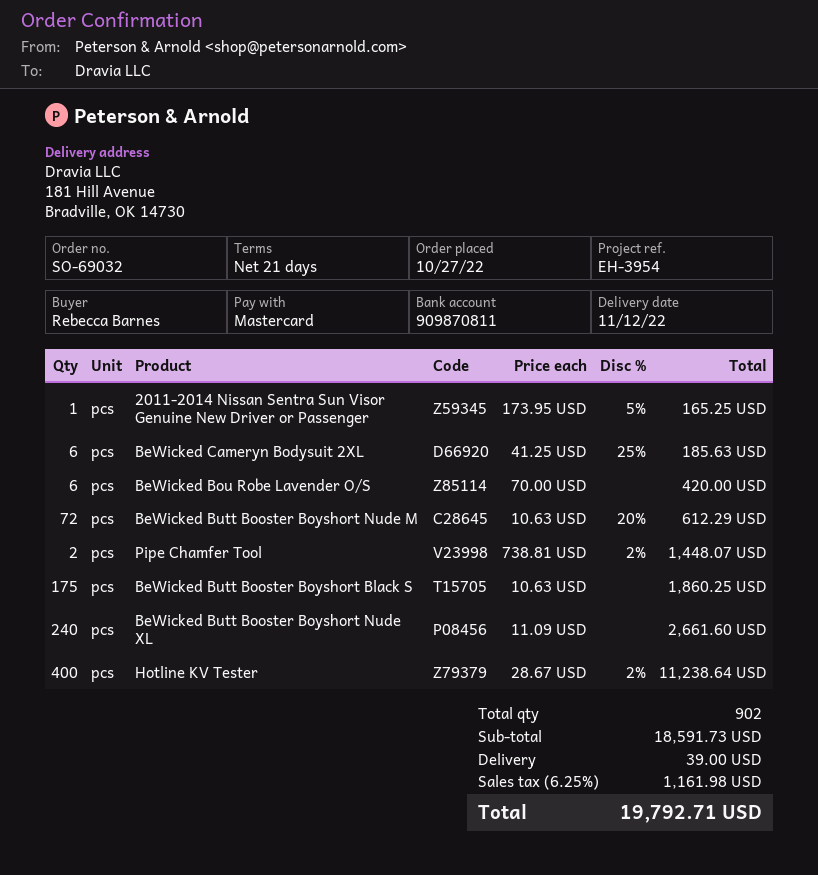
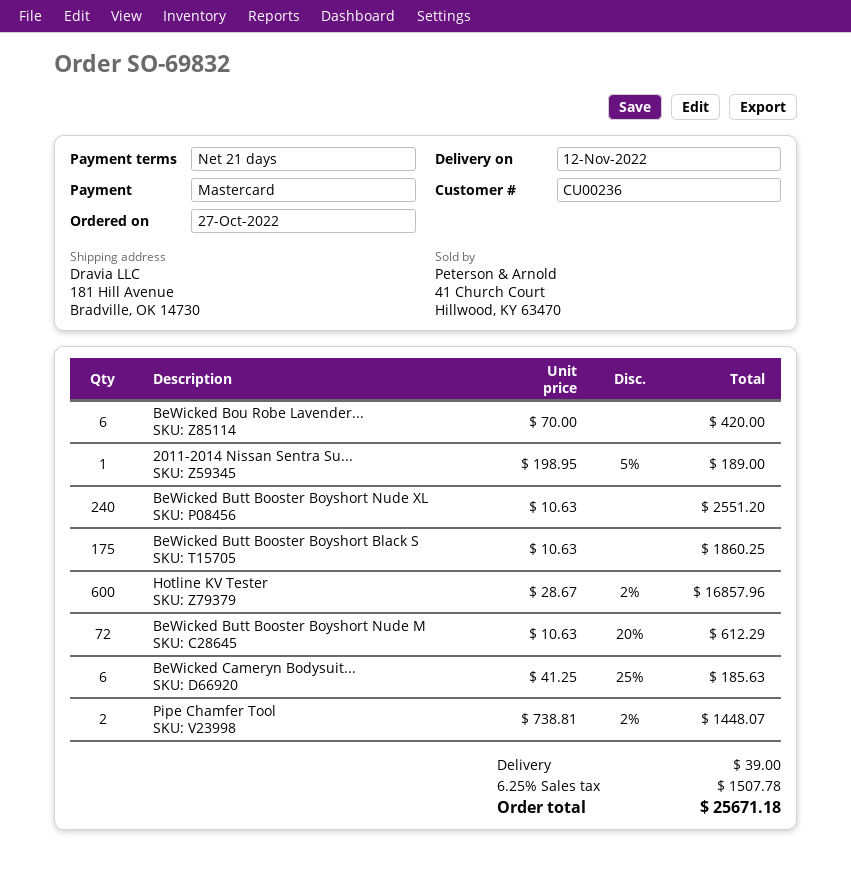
order number: SO-69032 -> SO-69832
2011-2014 Nissan Sentra Sun Visor Genuine New Driver or Passenger: 1 x 173.95 - 5% = 165.25 -> 1 x 198.95 - 5% = 189.00
BeWicked Butt Booster Boyshort Nude XL: 240 x 11.09 = 2661.60 -> 240 x 10.63 = 2551.20
Hotline KV Tester: 400 x 28.67 - 2% = 11238.64 -> 600 x 28.67 - 2% = 16857.96
tax: 6.25% = 1161.98 -> 6.25% = 1507.78
total: 19792.71 -> 25671.18

